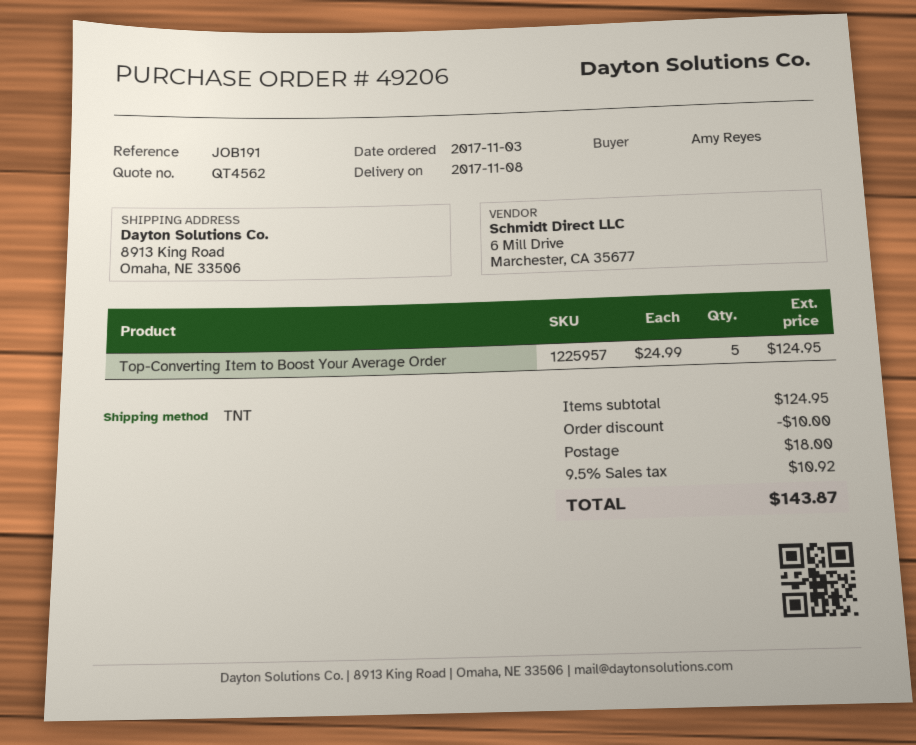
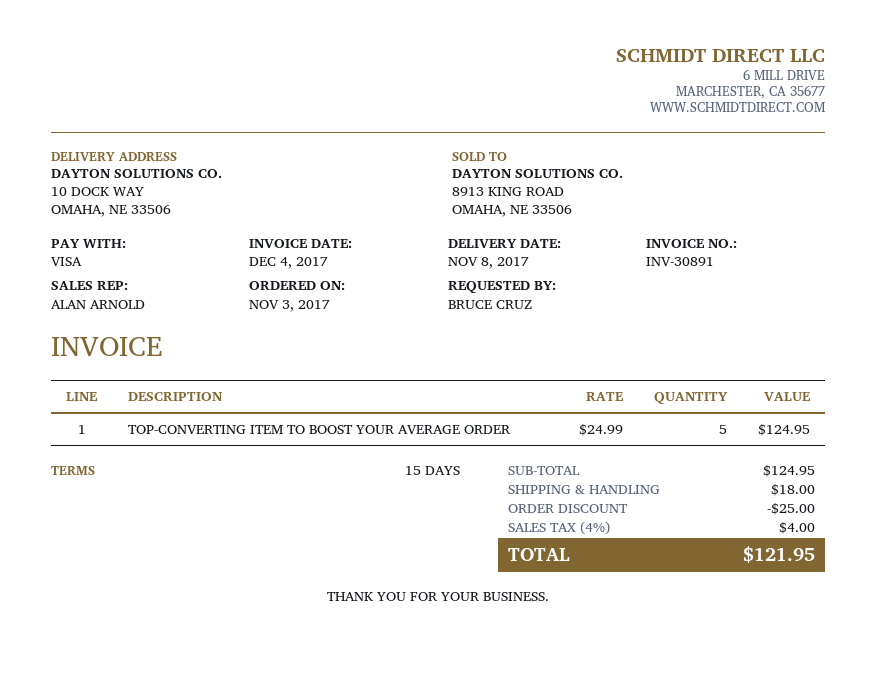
ordered by: Amy Reyes -> BRUCE CRUZ
ship to: 8913 King Road, Omaha, NE 33506 -> 10 DOCK WAY, OMAHA, NE 33506
discount: 10.00 -> 25.00
tax: 9.5% = 10.92 -> 4% = 4.00
total: 143.87 -> 121.95

